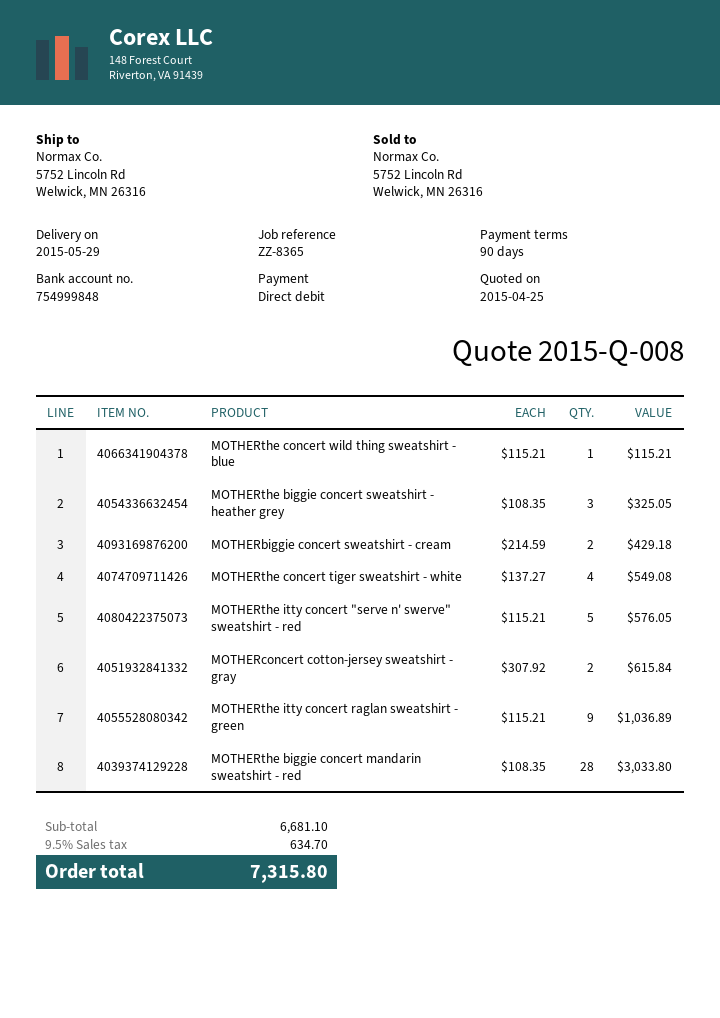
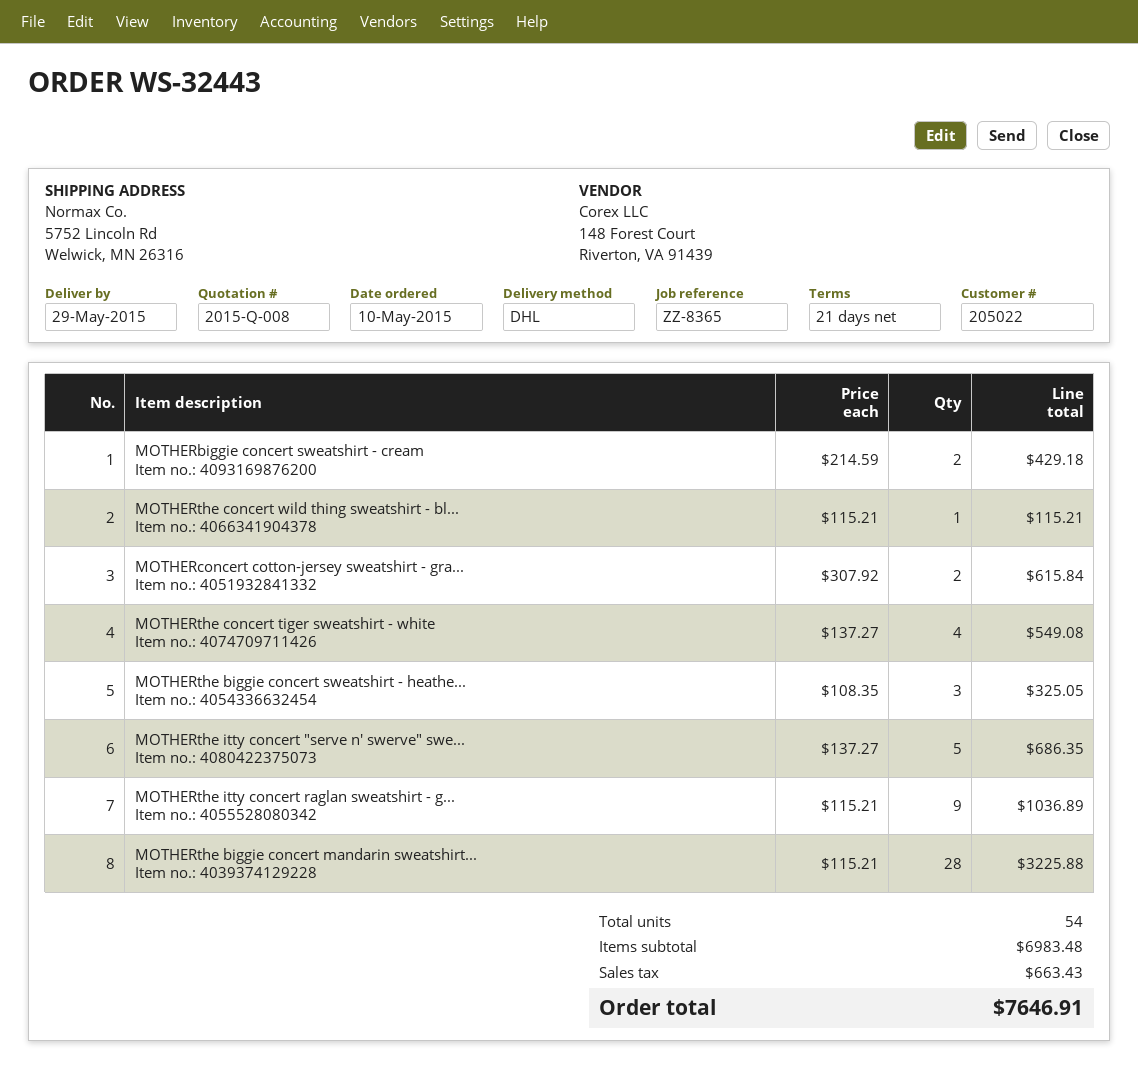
payment terms: 90 days -> 21 days
MOTHERthe itty concert "serve n' swerve" sweatshirt - red: 5 x 115.21 = 576.05 -> 5 x 137.27 = 686.35
MOTHERthe biggie concert mandarin sweatshirt - red: 28 x 108.35 = 3033.80 -> 28 x 115.21 = 3225.88
subtotal: 6681.10 -> 6983.48
tax: 634.70 -> 663.43
total: 7315.80 -> 7646.91

